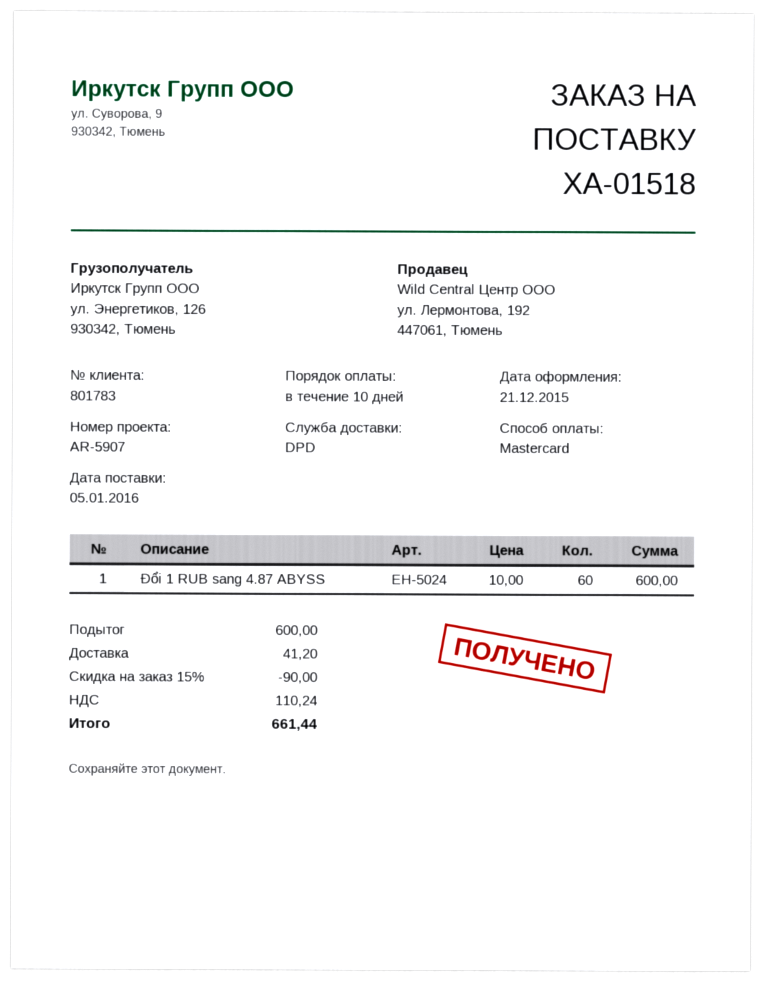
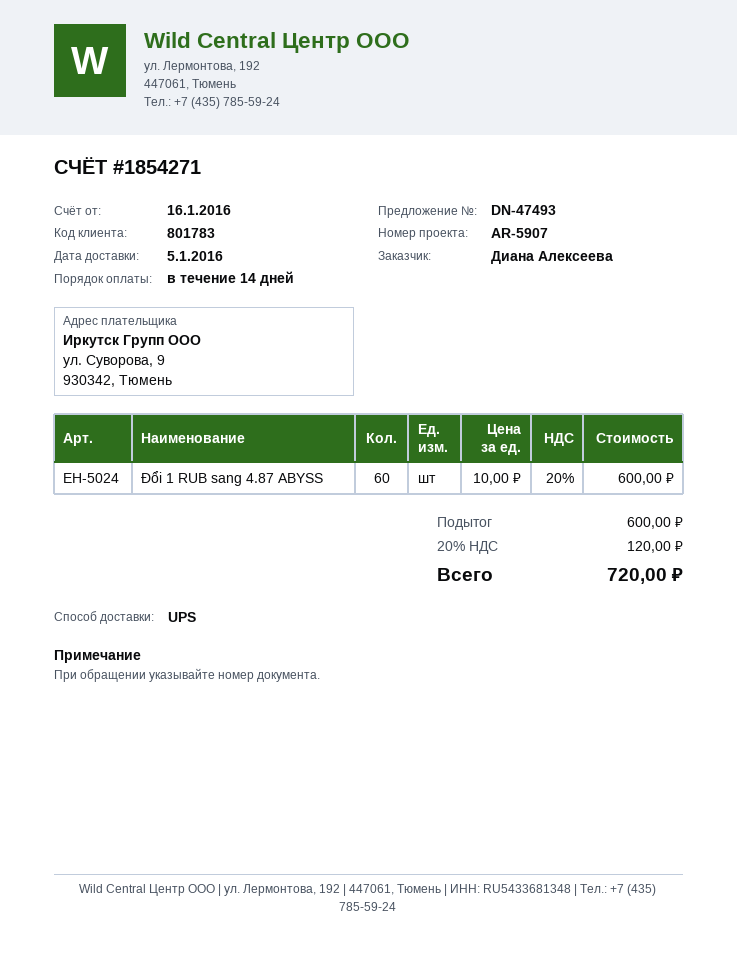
payment terms: 10 days -> 14 days
shipping method: DPD -> UPS
discount: 15% = 90.00 -> none
shipping: 41.20 -> none
tax: 110.24 -> 120.00
total: 661.44 -> 720.00

